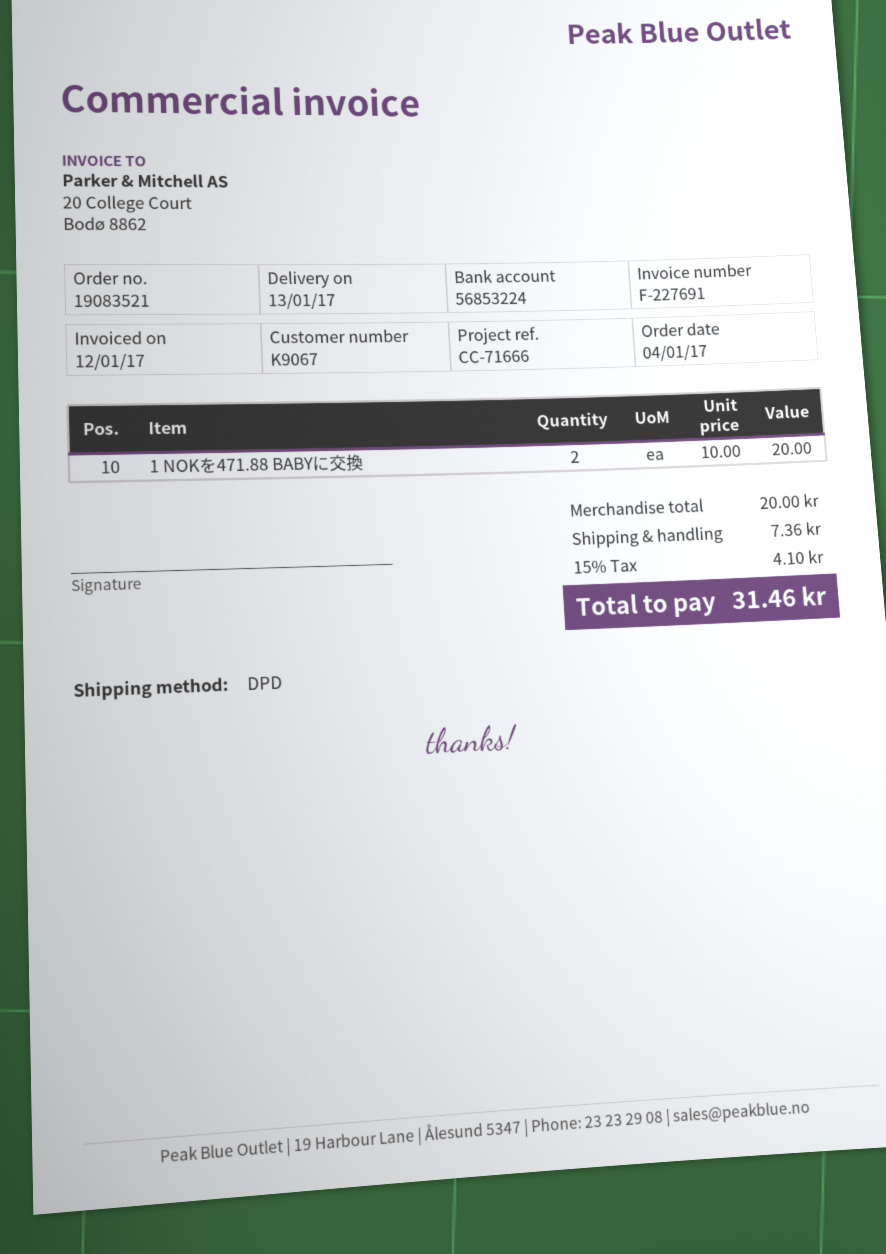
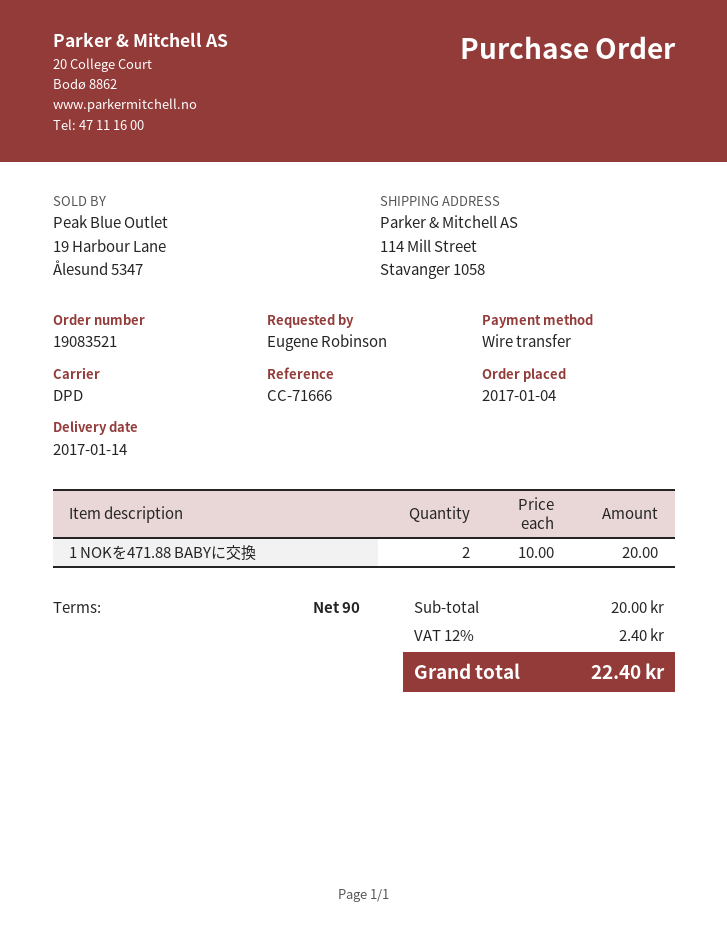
delivery date: 2017-01-13 -> 2017-01-14
shipping: 7.36 -> none
tax: 15% = 4.10 -> 12% = 2.40
total: 31.46 -> 22.40

